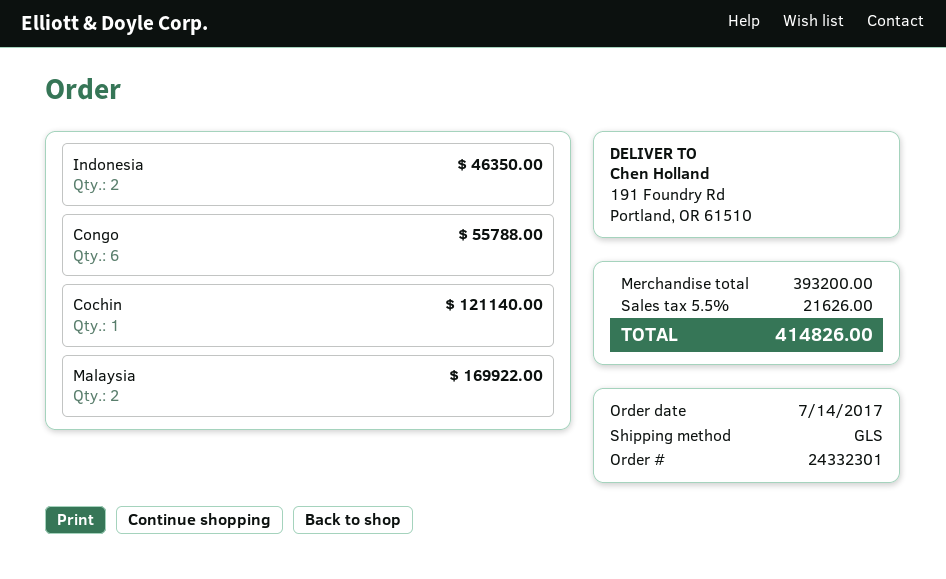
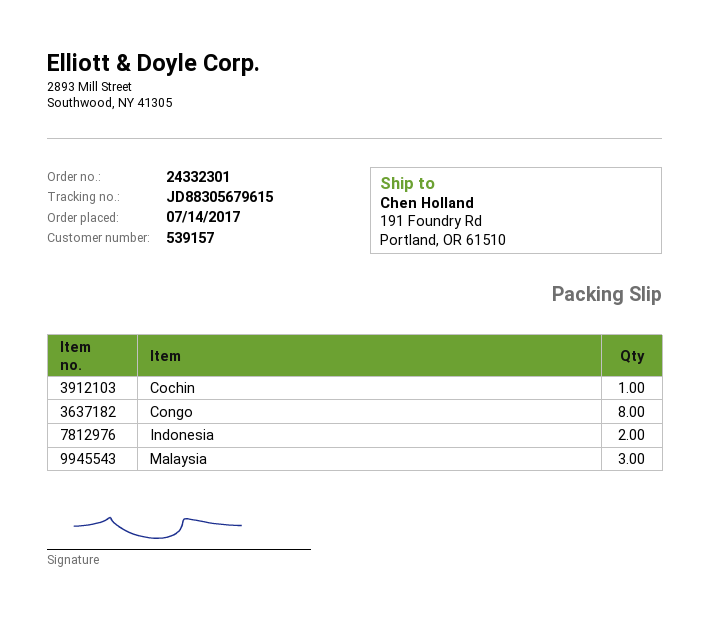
Congo: 6 -> 8
Malaysia: 2 -> 3

